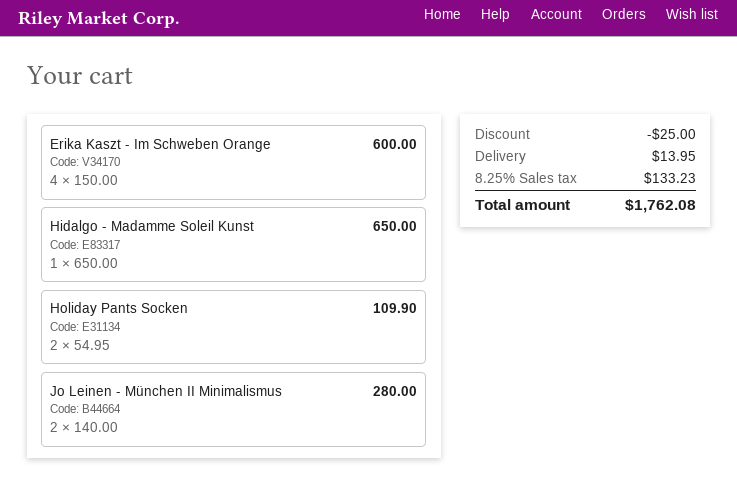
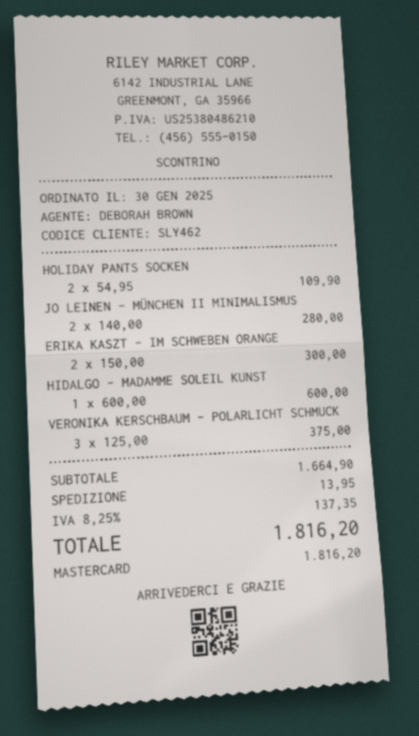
Erika Kaszt - Im Schweben Orange: 4 x 150.00 = 600.00 -> 2 x 150.00 = 300.00
Hidalgo - Madamme Soleil Kunst: 1 x 650.00 = 650.00 -> 1 x 600.00 = 600.00
VERONIKA KERSCHBAUM - POLARLICHT SCHMUCK: none -> 3 x 125.00 = 375.00
discount: 25.00 -> none
tax: 8.25% = 133.23 -> 8.25% = 137.35
total: 1762.08 -> 1816.20

